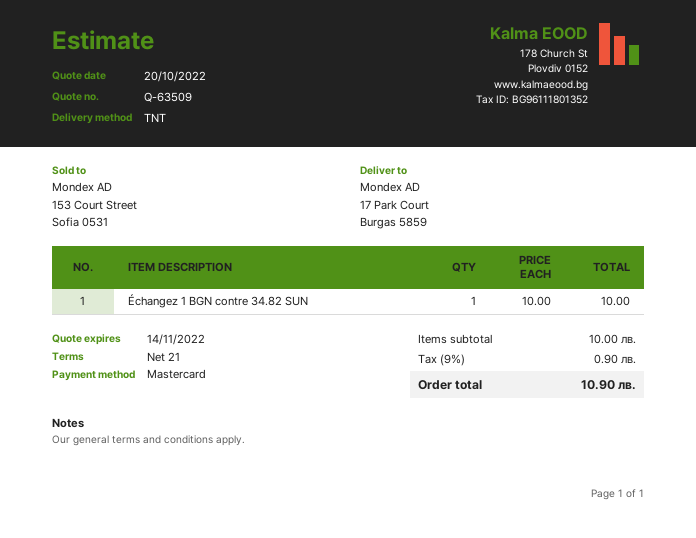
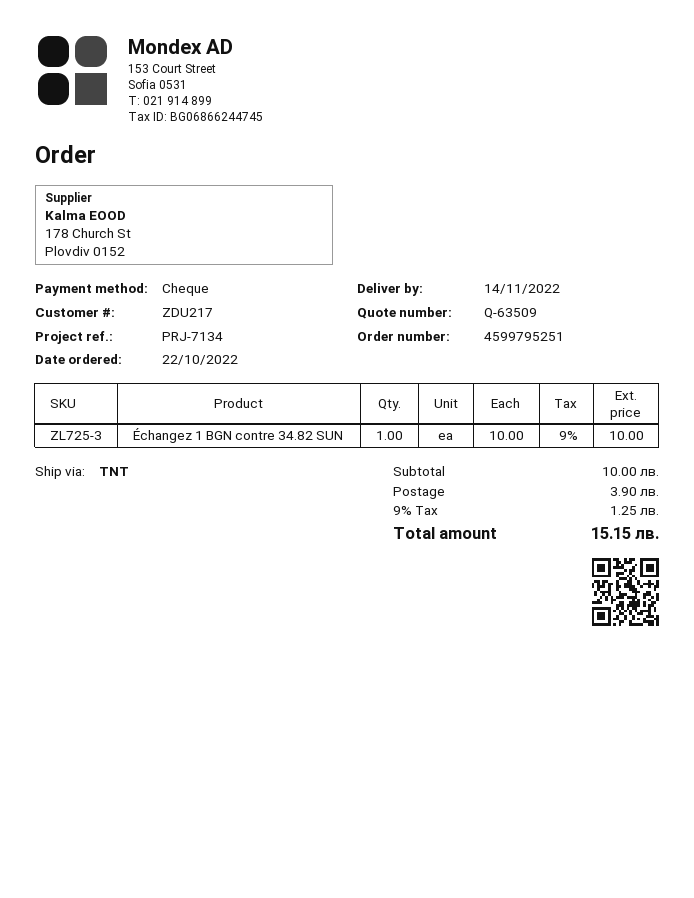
payment method: Mastercard -> cheque
shipping: none -> 3.90
tax: 9% = 0.90 -> 9% = 1.25
total: 10.90 -> 15.15

